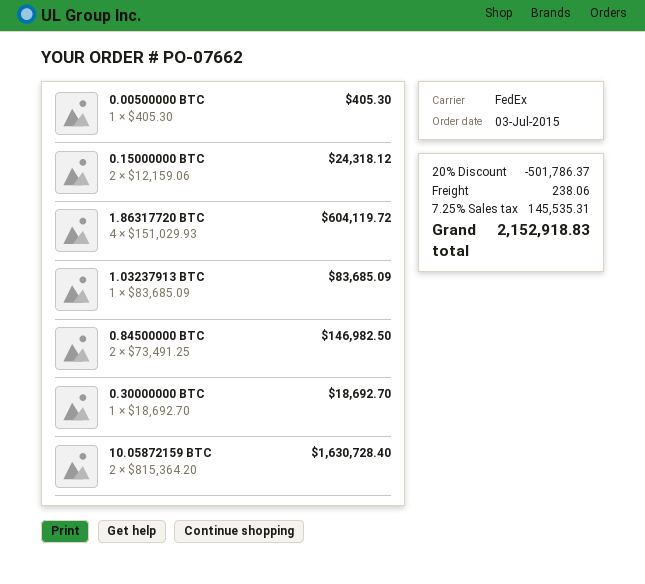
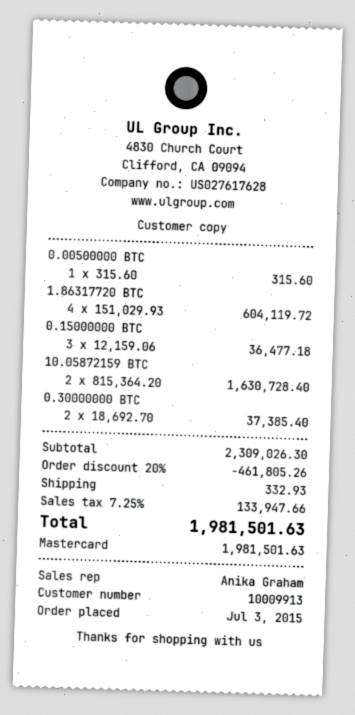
0.00500000 BTC: 1 x 405.30 = 405.30 -> 1 x 315.60 = 315.60
0.15000000 BTC: 2 x 12159.06 = 24318.12 -> 3 x 12159.06 = 36477.18
1.03237913 BTC: 1 x 83685.09 = 83685.09 -> none
0.84500000 BTC: 2 x 73491.25 = 146982.50 -> none
0.30000000 BTC: 1 x 18692.70 = 18692.70 -> 2 x 18692.70 = 37385.40
discount: 20% = 501786.37 -> 20% = 461805.26
shipping: 238.06 -> 332.93
tax: 7.25% = 145535.31 -> 7.25% = 133947.66
total: 2152918.83 -> 1981501.63

